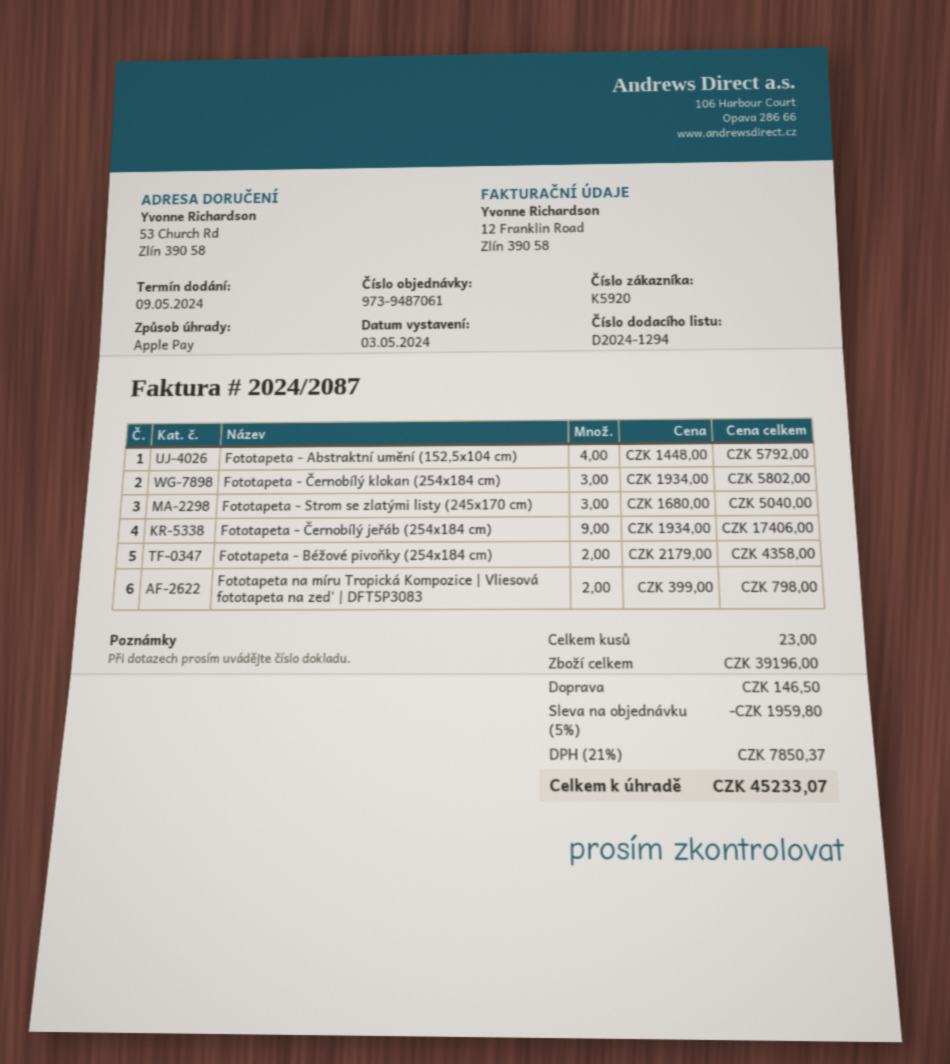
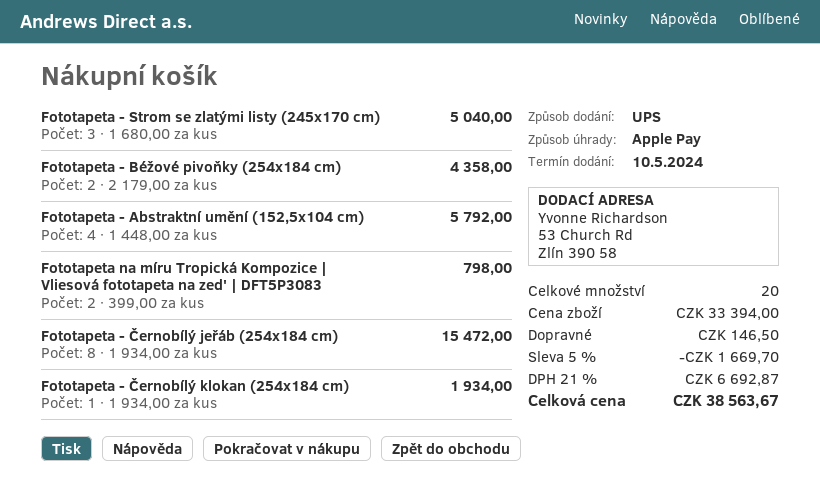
delivery date: 2024-05-09 -> 2024-05-10
Fototapeta - Černobílý klokan (254x184 cm): 3 x 1934.00 = 5802.00 -> 1 x 1934.00 = 1934.00
Fototapeta - Černobílý jeřáb (254x184 cm): 9 x 1934.00 = 17406.00 -> 8 x 1934.00 = 15472.00
total quantity: 23 -> 20
subtotal: 39196.00 -> 33394.00
discount: 5% = 1959.80 -> 5% = 1669.70
tax: 21% = 7850.37 -> 21% = 6692.87
total: 45233.07 -> 38563.67

